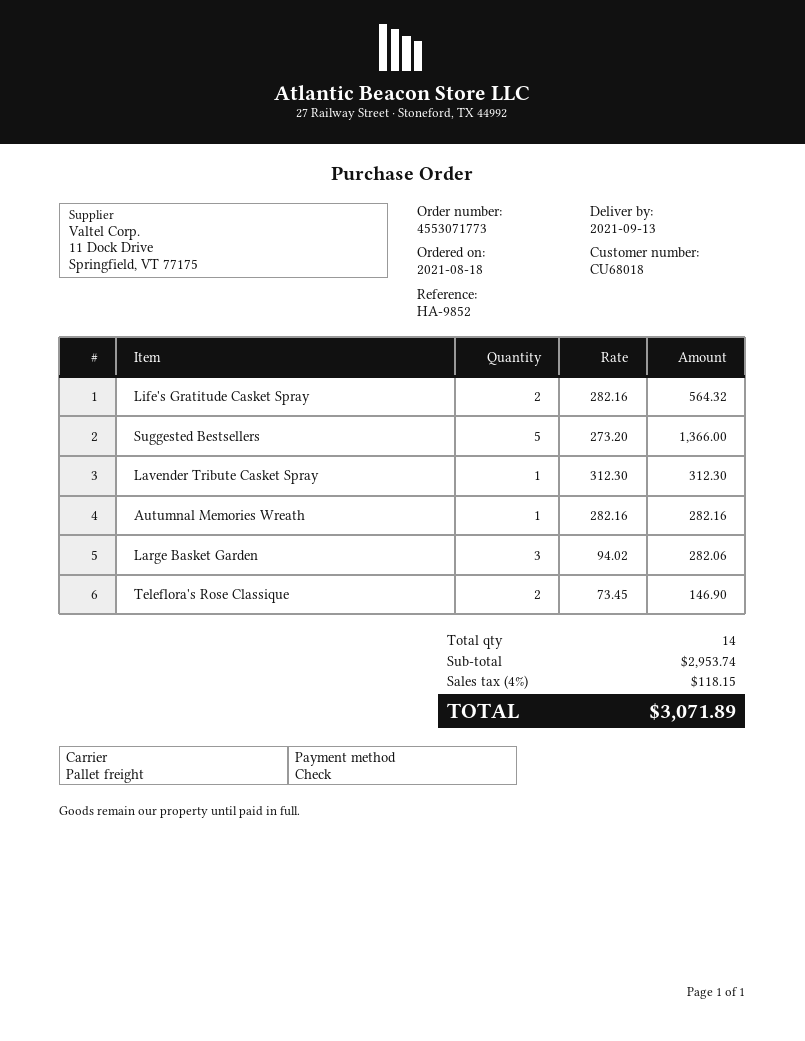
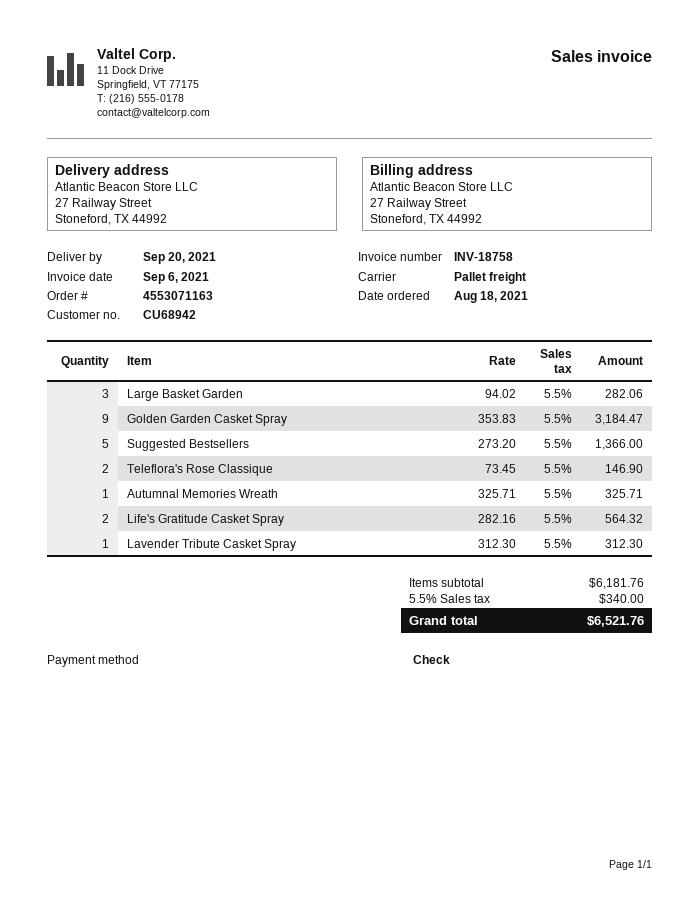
order number: 4553071773 -> 4553071163
delivery date: 2021-09-13 -> 2021-09-20
customer number: CU68018 -> CU68942
Autumnal Memories Wreath: 1 x 282.16 = 282.16 -> 1 x 325.71 = 325.71
Golden Garden Casket Spray: none -> 9 x 353.83 = 3184.47
subtotal: 2953.74 -> 6181.76
tax: 4% = 118.15 -> 5.5% = 340.00
total: 3071.89 -> 6521.76

